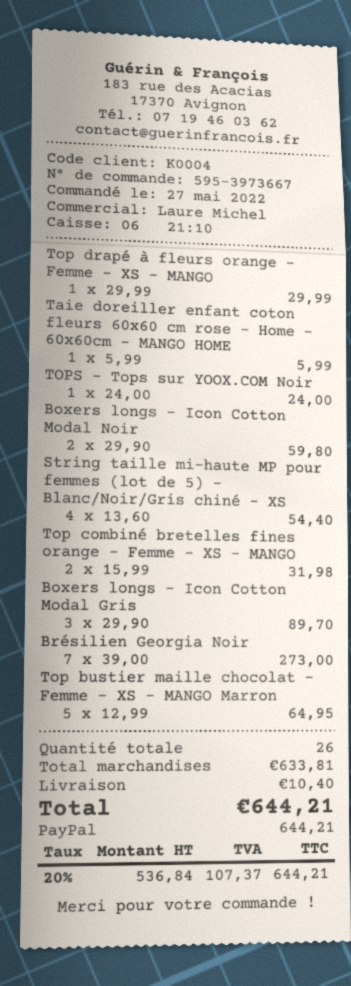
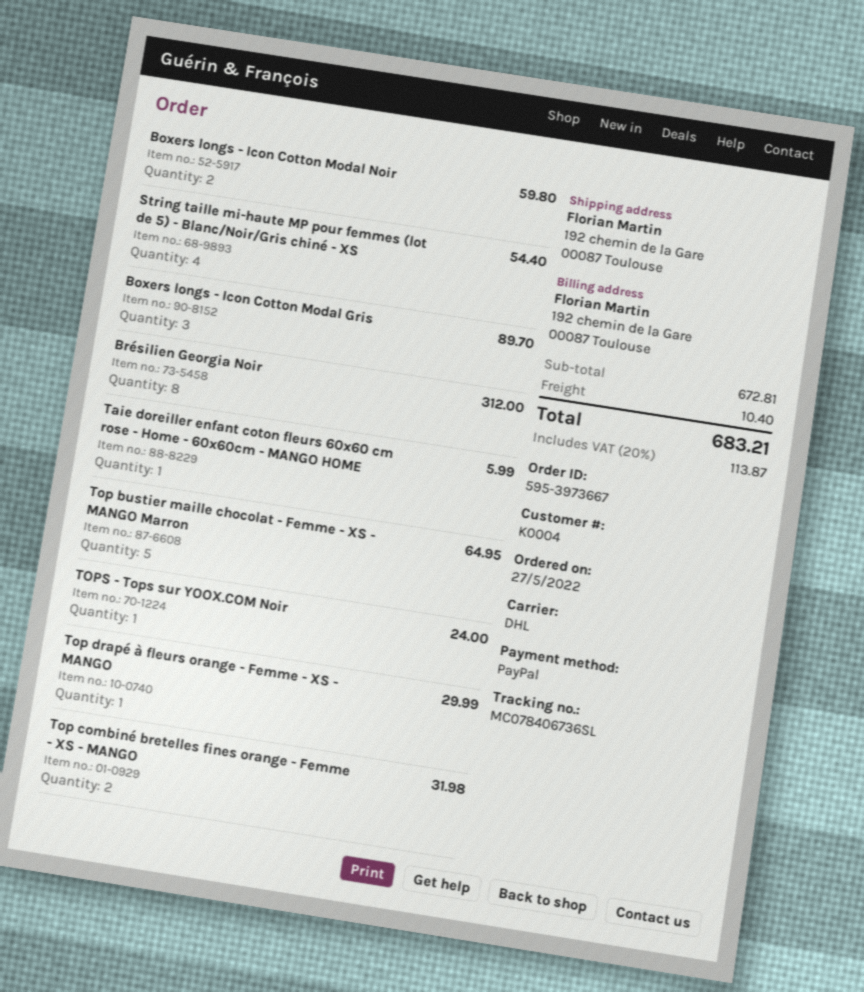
Brésilien Georgia Noir: 7 for 273.00 -> 8 for 312.00
subtotal: 633.81 -> 672.81
tax: 20% = 107.37 -> 20% = 113.87
total: 644.21 -> 683.21

